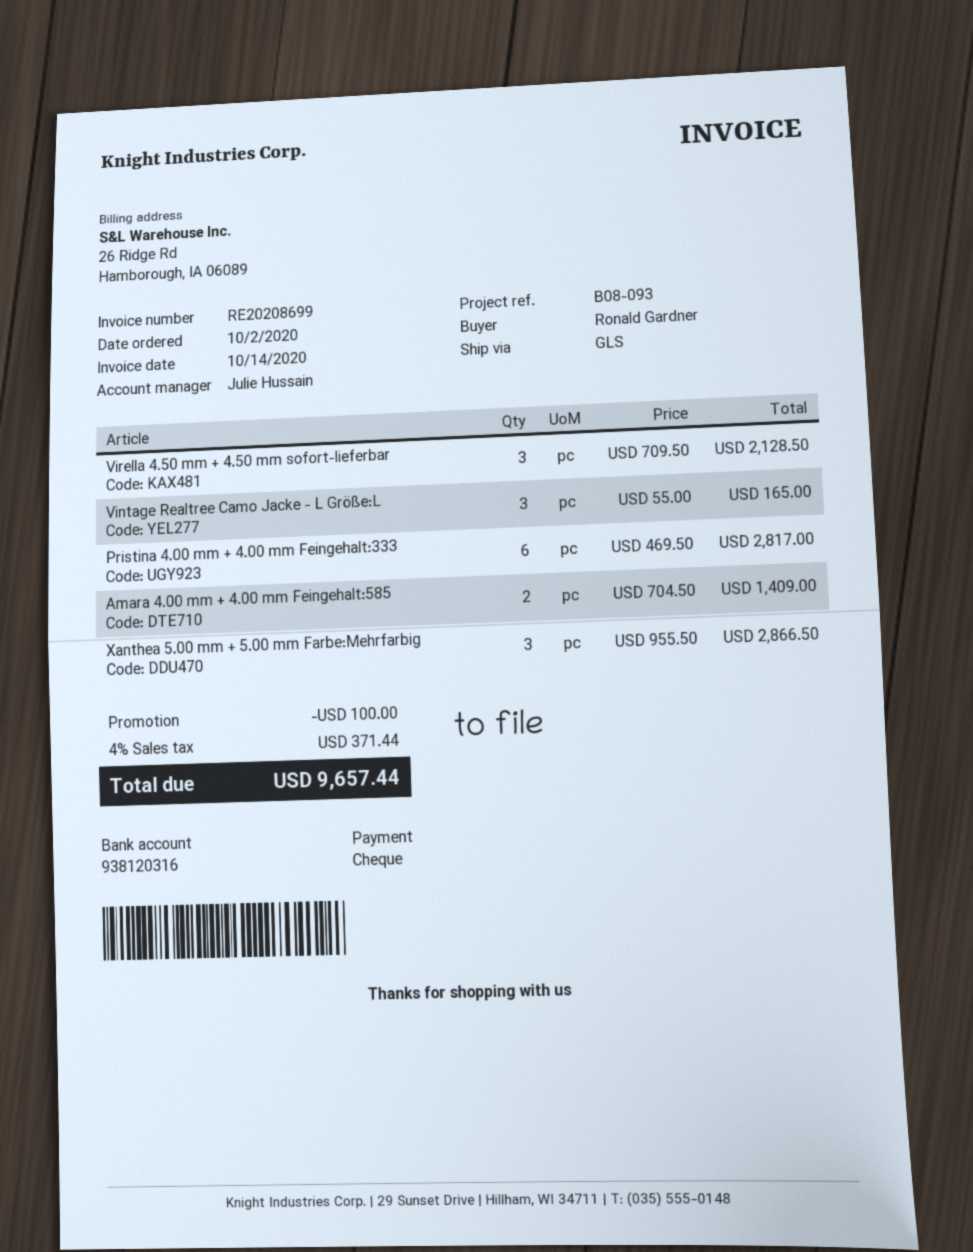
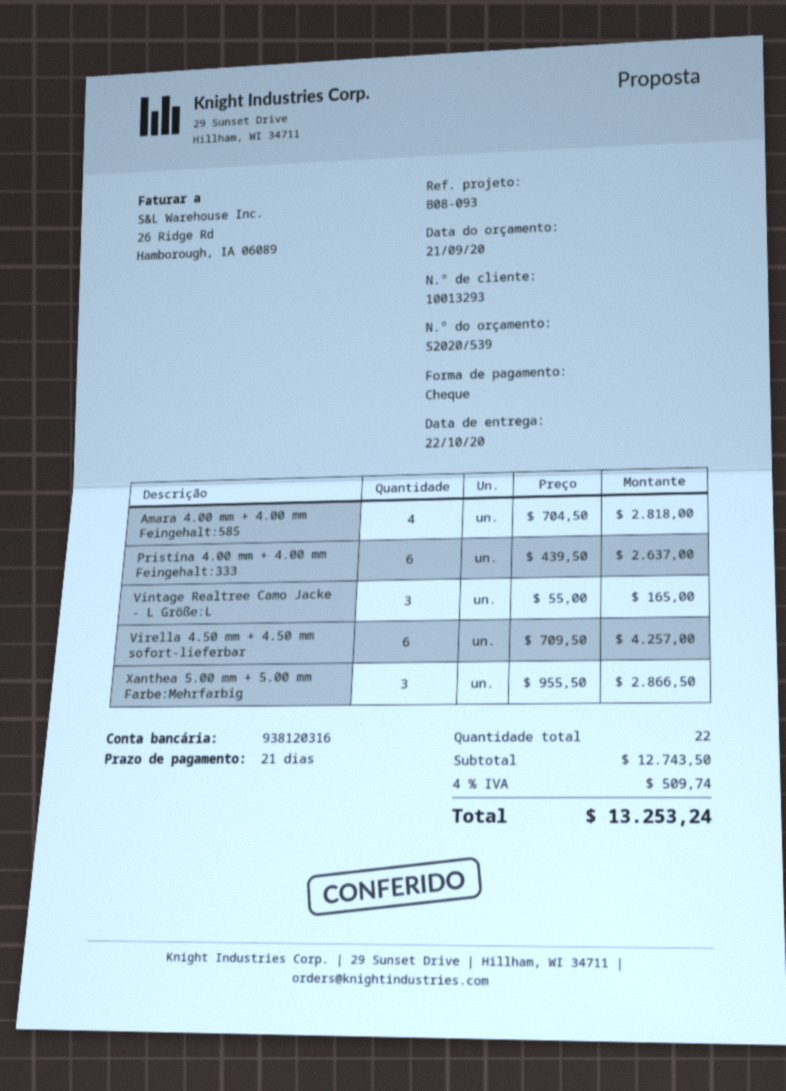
Virella 4.50 mm + 4.50 mm sofort-lieferbar: 3 x 709.50 = 2128.50 -> 6 x 709.50 = 4257.00
Pristina 4.00 mm + 4.00 mm Feingehalt:333: 6 x 469.50 = 2817.00 -> 6 x 439.50 = 2637.00
Amara 4.00 mm + 4.00 mm Feingehalt:585: 2 x 704.50 = 1409.00 -> 4 x 704.50 = 2818.00
discount: 100.00 -> none
tax: 4% = 371.44 -> 4% = 509.74
total: 9657.44 -> 13253.24

